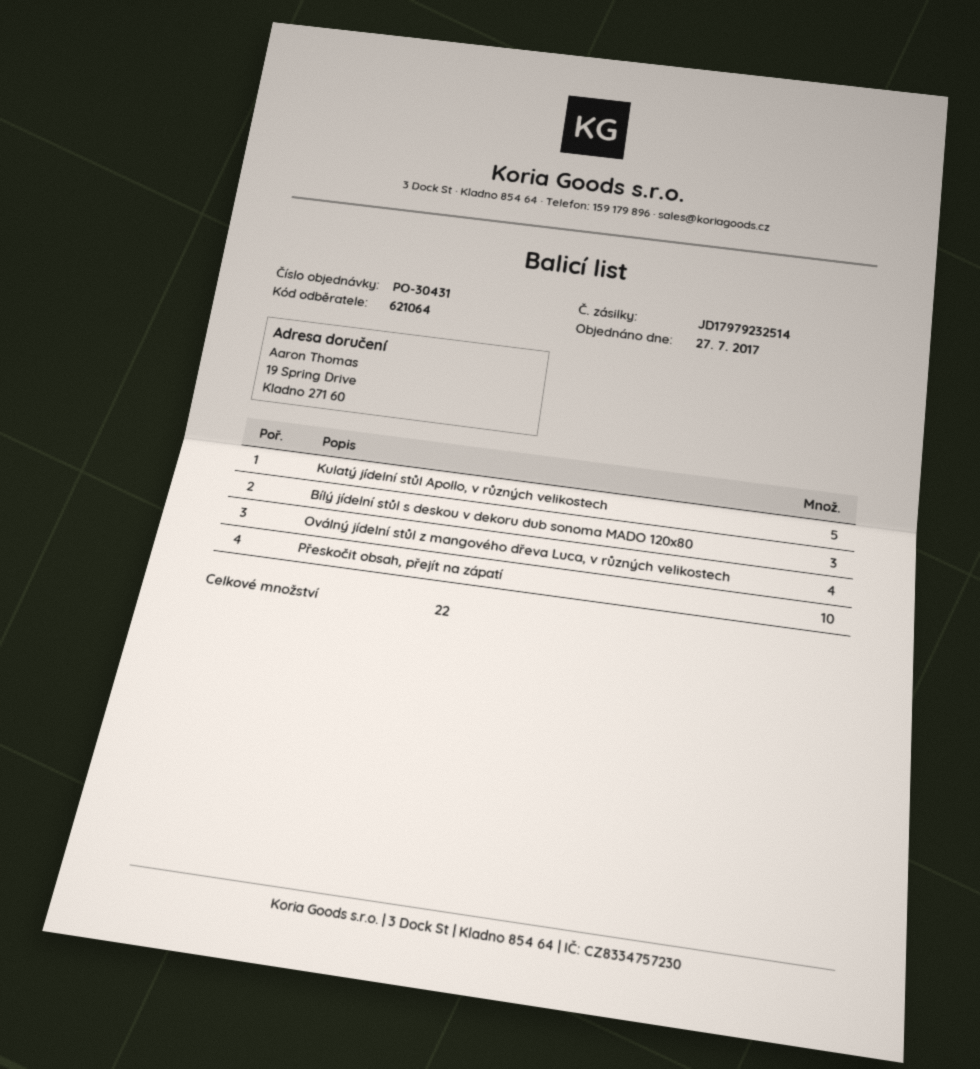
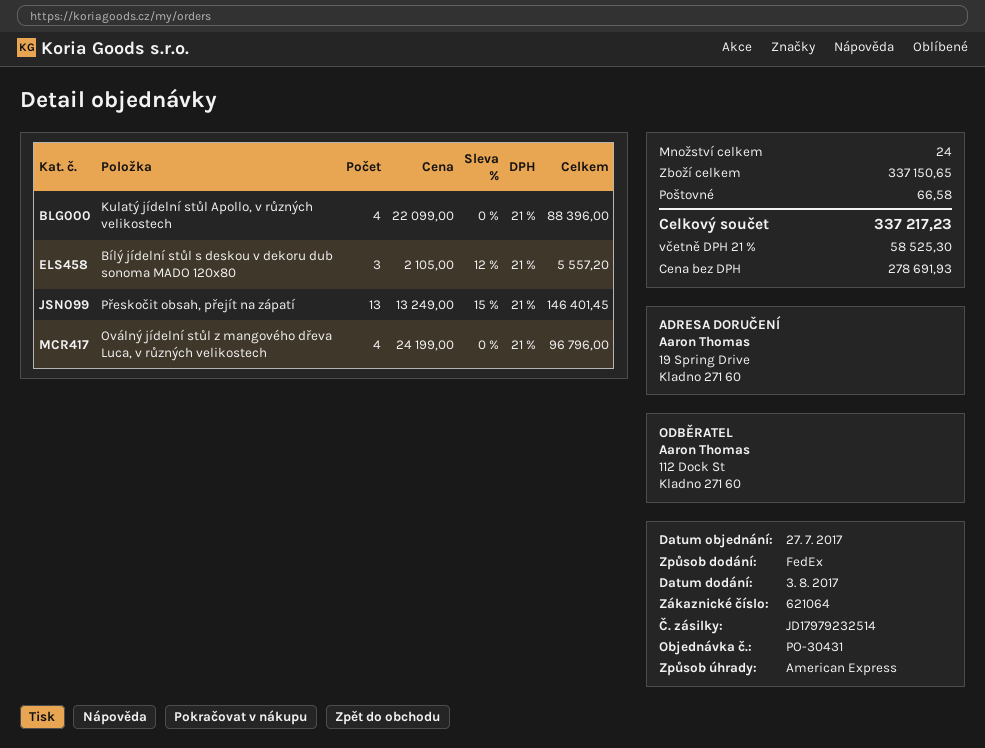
Kulatý jídelní stůl Apollo, v různých velikostech: 5 -> 4
Přeskočit obsah, přejít na zápatí: 10 -> 13
total quantity: 22 -> 24

